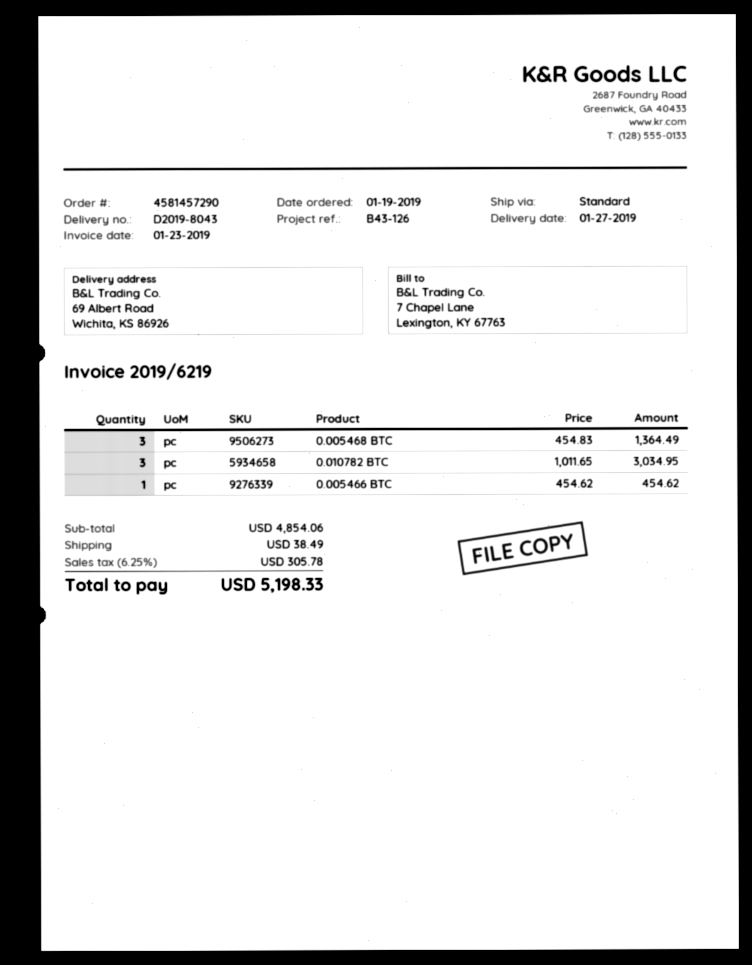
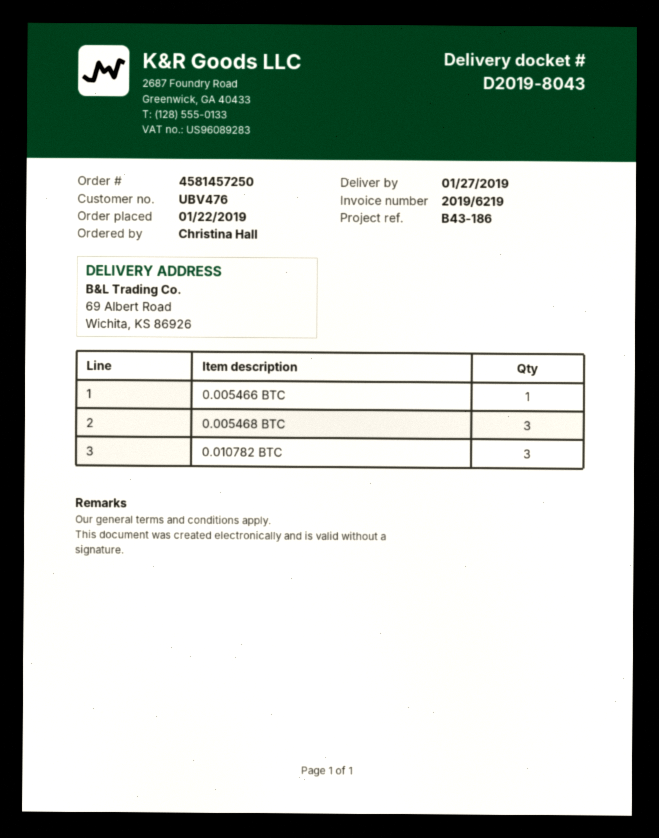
order number: 4581457290 -> 4581457250
order date: 2019-01-19 -> 2019-01-22
reference: B43-126 -> B43-186

